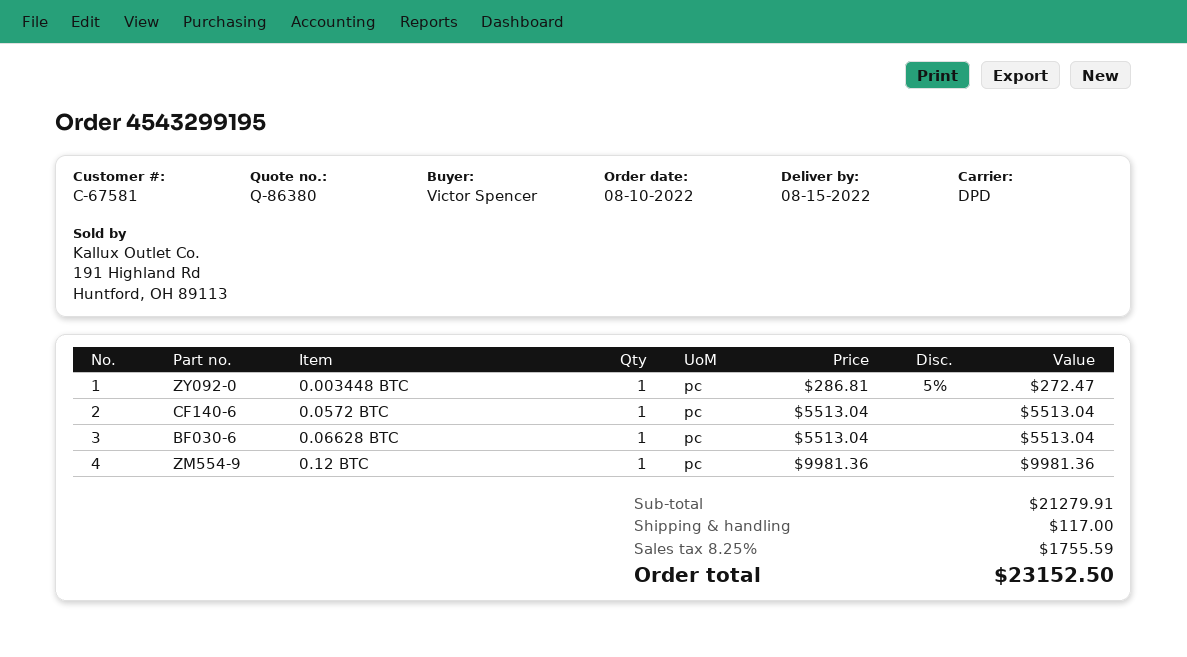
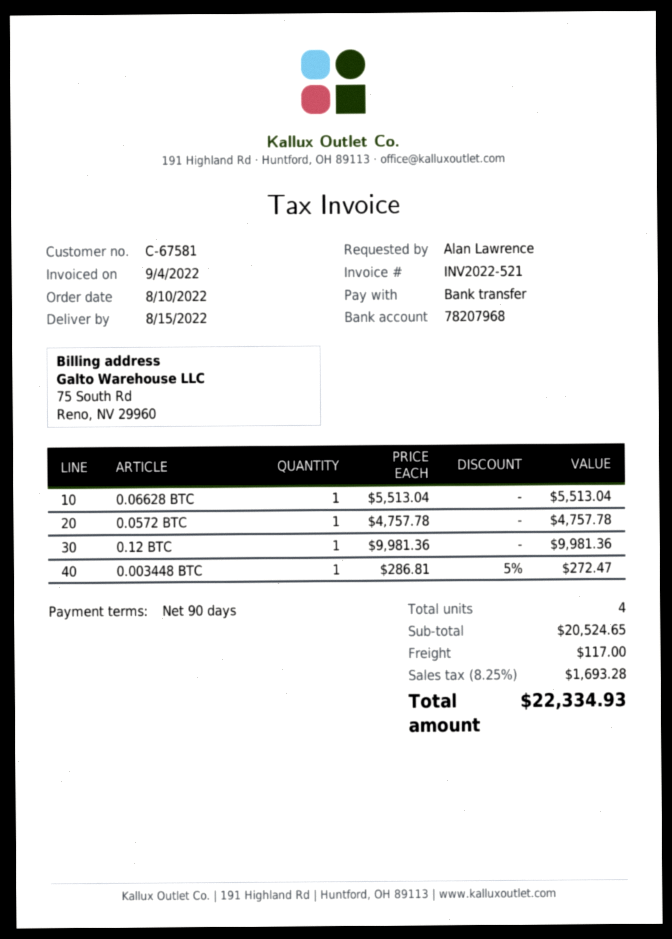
ordered by: Victor Spencer -> Alan Lawrence
0.0572 BTC: 1 x 5513.04 = 5513.04 -> 1 x 4757.78 = 4757.78
subtotal: 21279.91 -> 20524.65
tax: 8.25% = 1755.59 -> 8.25% = 1693.28
total: 23152.50 -> 22334.93

